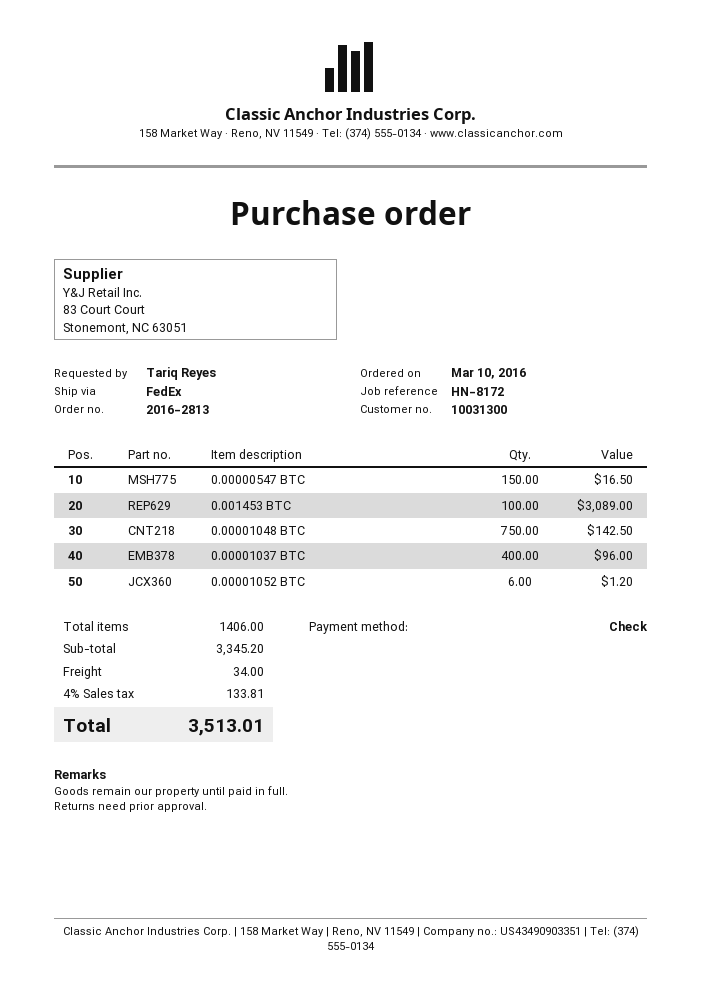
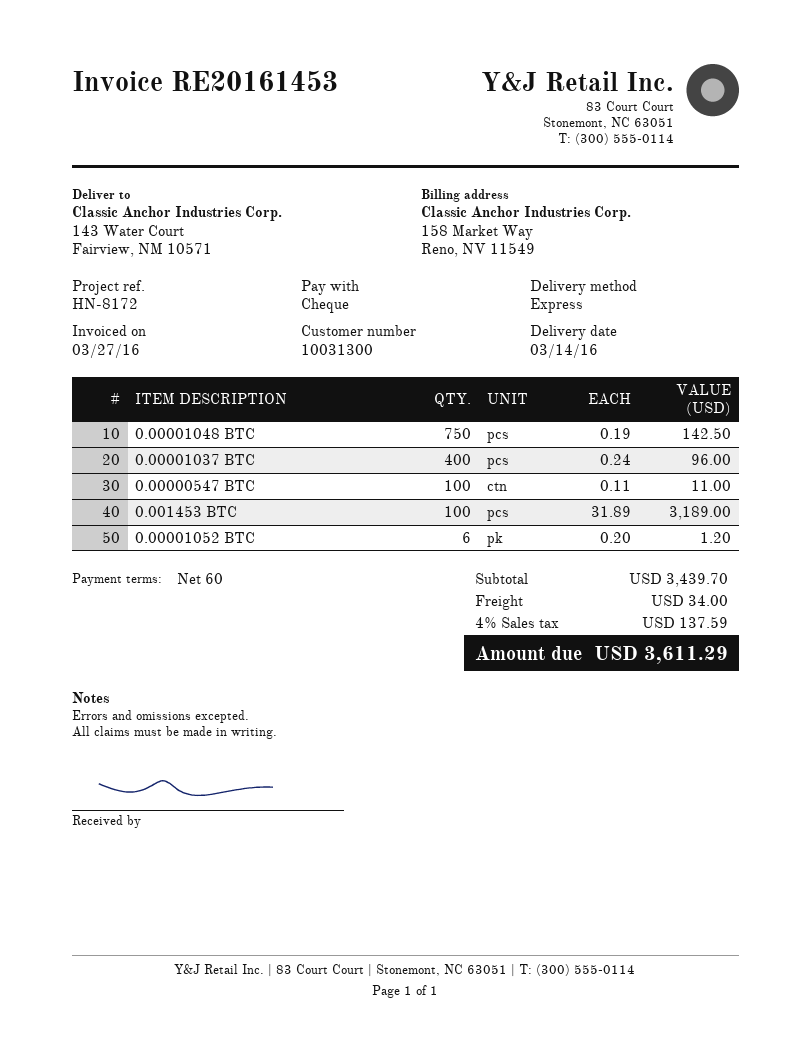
shipping method: FedEx -> express
0.00000547 BTC: 150 for 16.50 -> 100 for 11.00
0.001453 BTC: 100 for 3089.00 -> 100 for 3189.00
subtotal: 3345.20 -> 3439.70
tax: 4% = 133.81 -> 4% = 137.59
total: 3513.01 -> 3611.29

